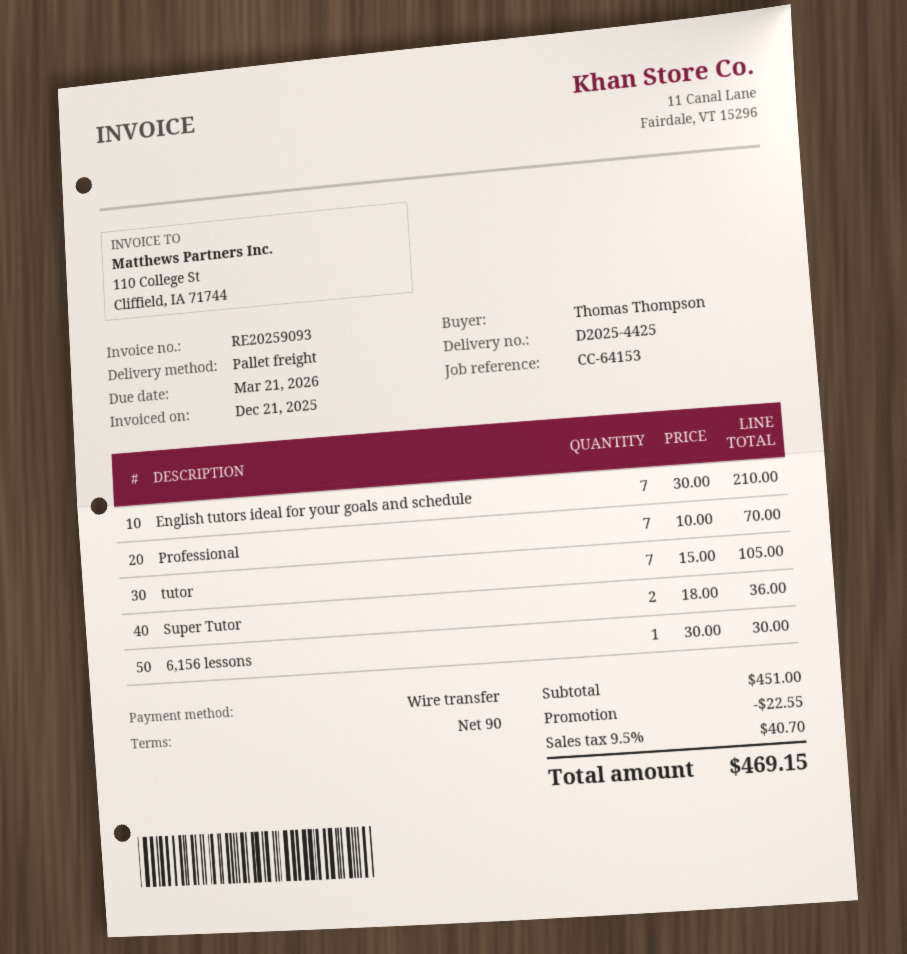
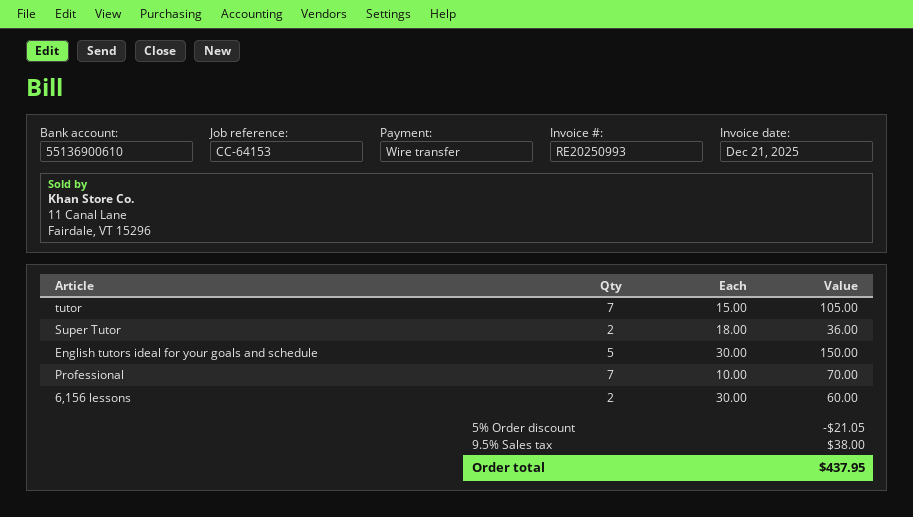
invoice number: RE20259093 -> RE20250993
English tutors ideal for your goals and schedule: 7 x 30.00 = 210.00 -> 5 x 30.00 = 150.00
6,156 lessons: 1 x 30.00 = 30.00 -> 2 x 30.00 = 60.00
discount: 22.55 -> 21.05
tax: 9.5% = 40.70 -> 9.5% = 38.00
total: 469.15 -> 437.95

